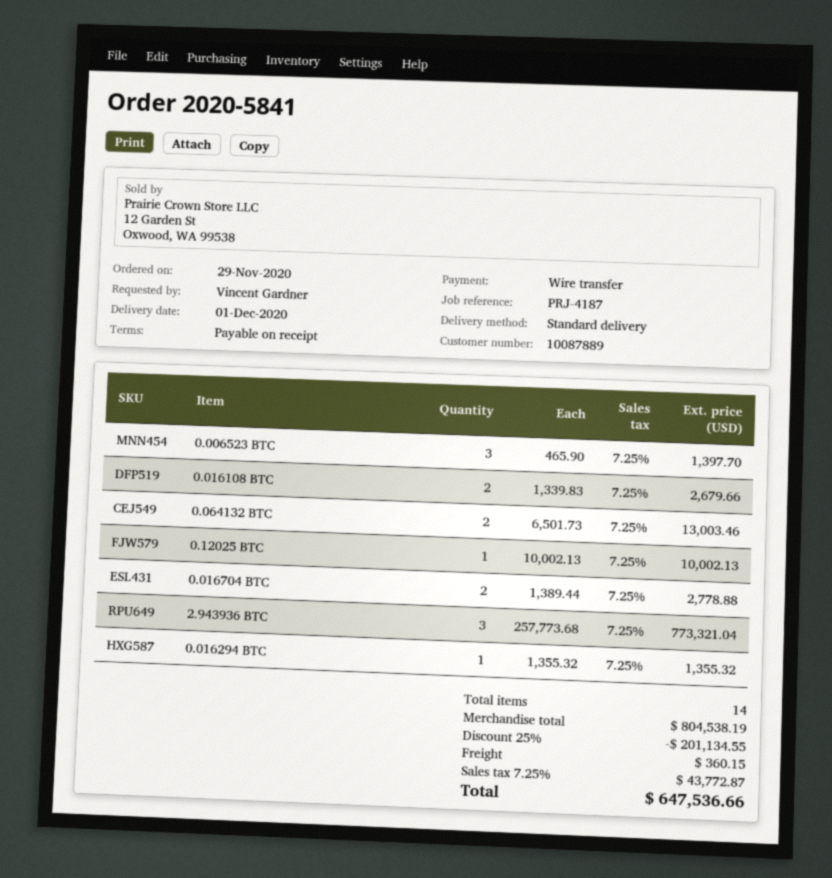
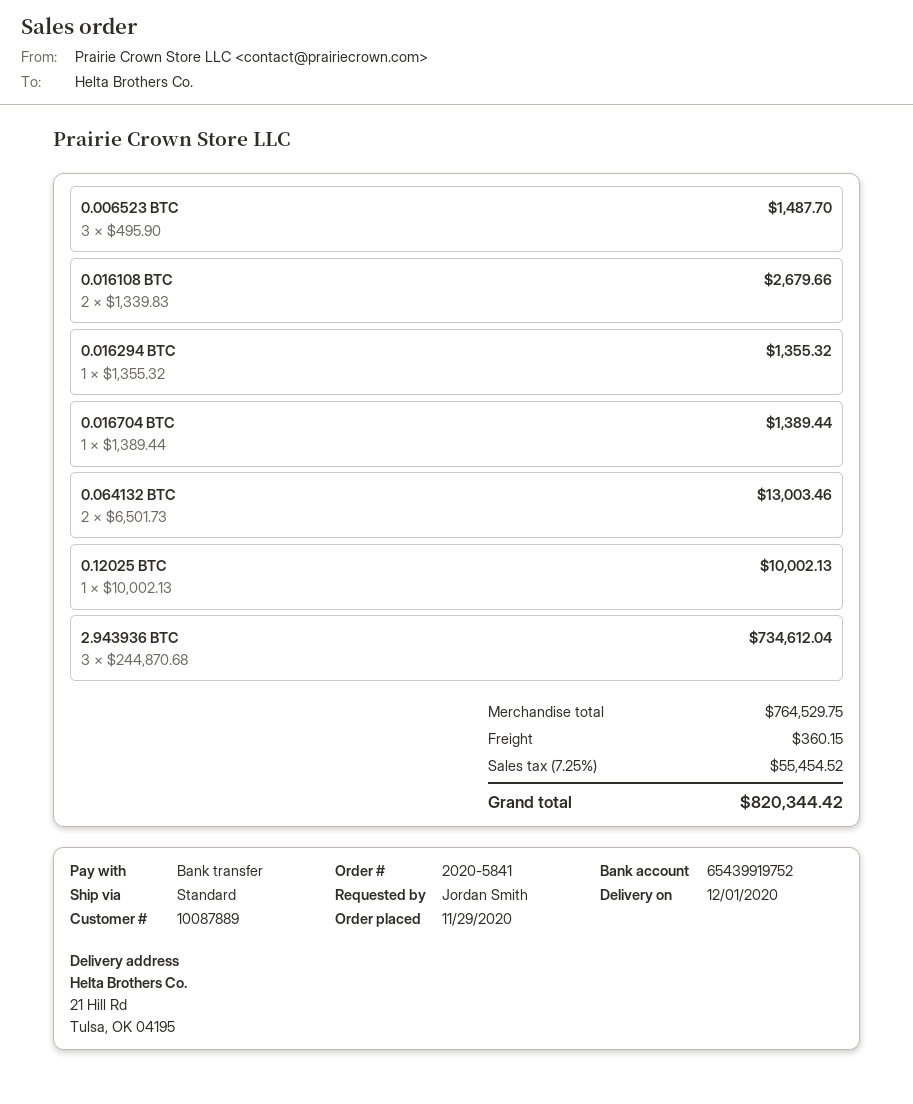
ordered by: Vincent Gardner -> Jordan Smith
0.006523 BTC: 3 x 465.90 = 1397.70 -> 3 x 495.90 = 1487.70
0.016704 BTC: 2 x 1389.44 = 2778.88 -> 1 x 1389.44 = 1389.44
2.943936 BTC: 3 x 257773.68 = 773321.04 -> 3 x 244870.68 = 734612.04
subtotal: 804538.19 -> 764529.75
discount: 25% = 201134.55 -> none
tax: 7.25% = 43772.87 -> 7.25% = 55454.52
total: 647536.66 -> 820344.42

